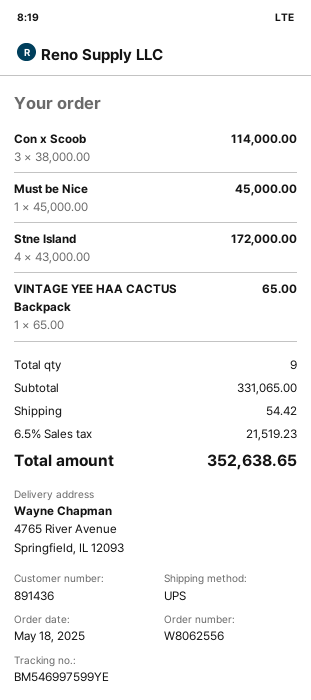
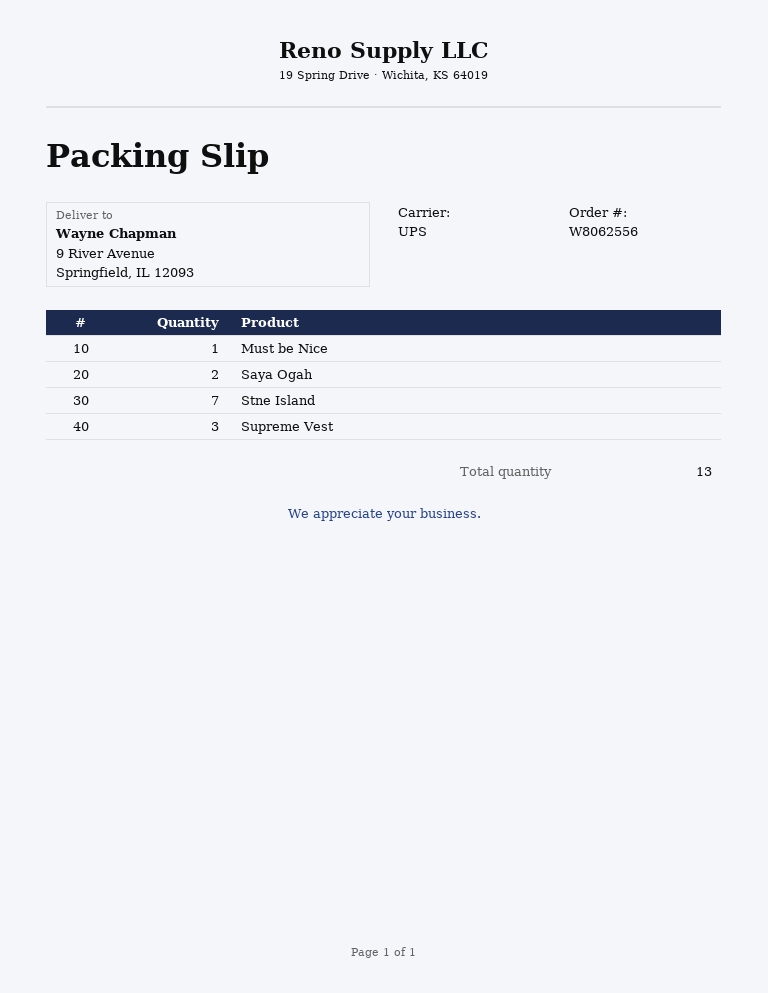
ship to: 4765 River Avenue, Springfield, IL 12093 -> 9 River Avenue, Springfield, IL 12093
Con x Scoob: 3 -> none
Stne Island: 4 -> 7
VINTAGE YEE HAA CACTUS Backpack: 1 -> none
Saya Ogah: none -> 2
Supreme Vest: none -> 3
total quantity: 9 -> 13

